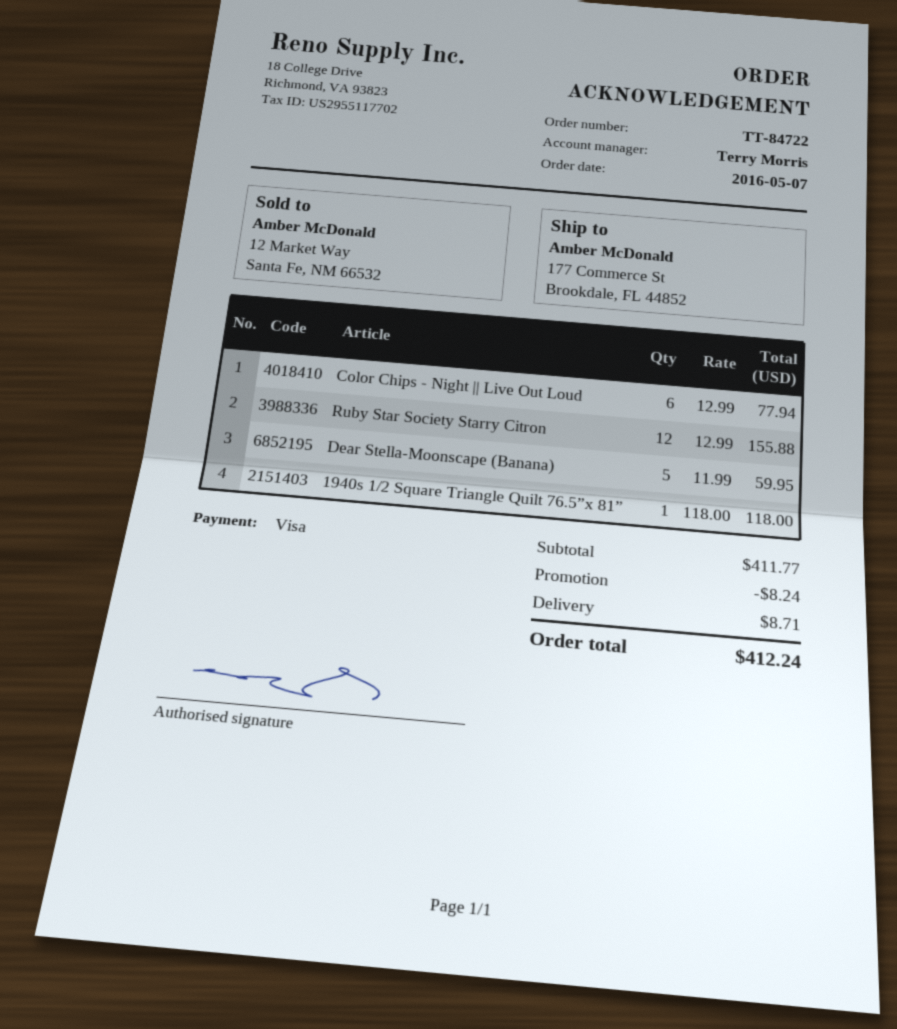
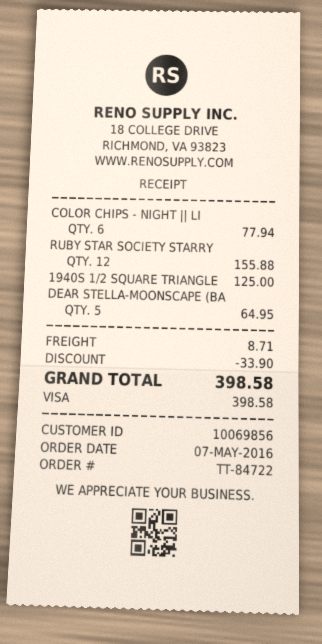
Dear Stella-Moonscape (Banana): 5 for 59.95 -> 5 for 64.95
1940s 1/2 Square Triangle Quilt 76.5”x 81”: 1 for 118.00 -> 1 for 125.00
discount: 8.24 -> 33.90
total: 412.24 -> 398.58

